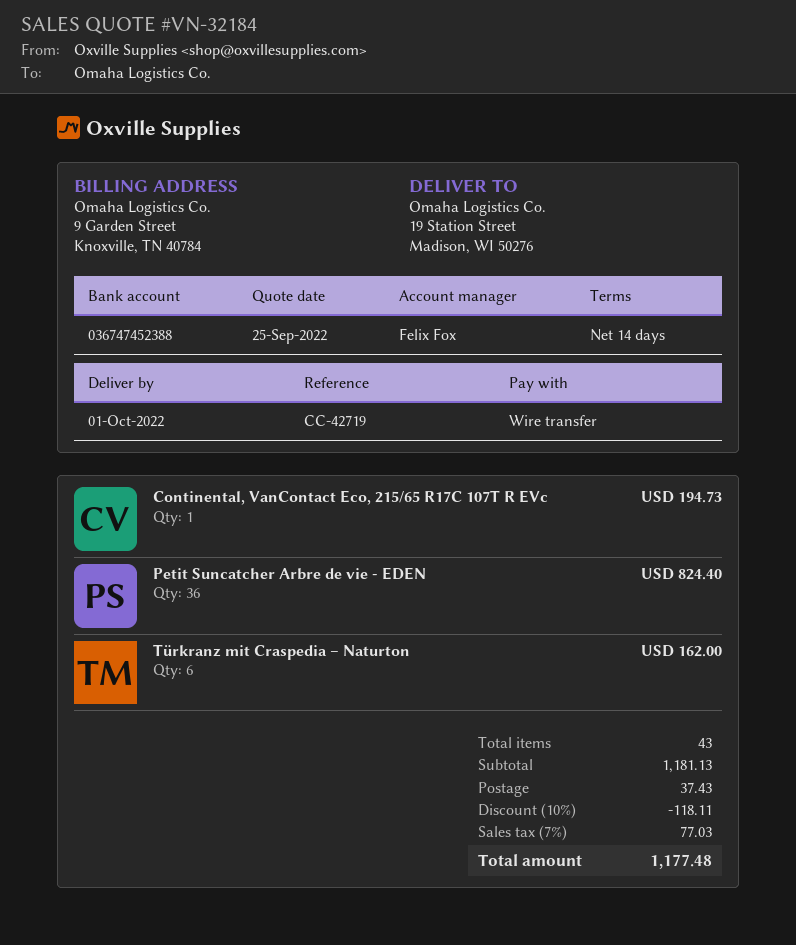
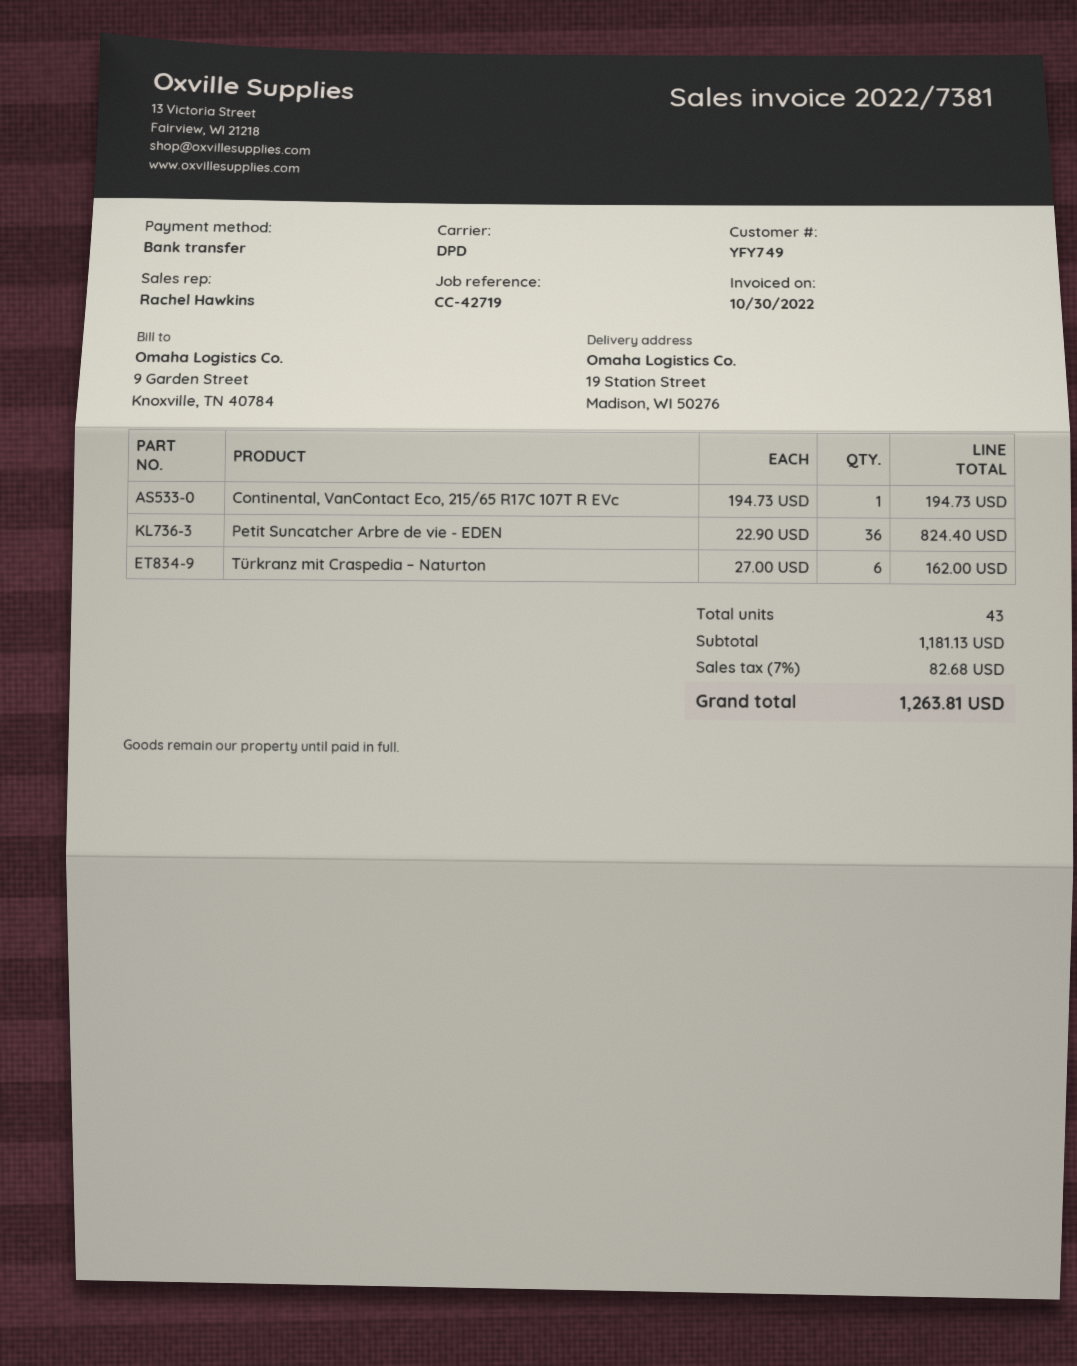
sales rep: Felix Fox -> Rachel Hawkins
discount: 10% = 118.11 -> none
shipping: 37.43 -> none
tax: 7% = 77.03 -> 7% = 82.68
total: 1177.48 -> 1263.81

